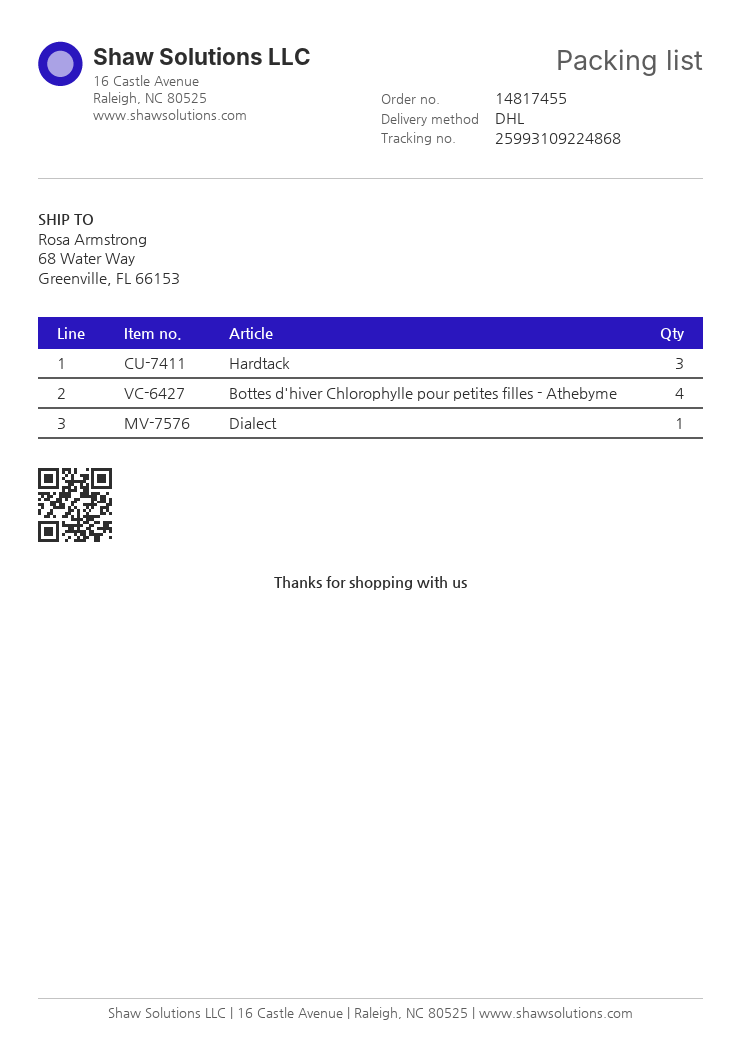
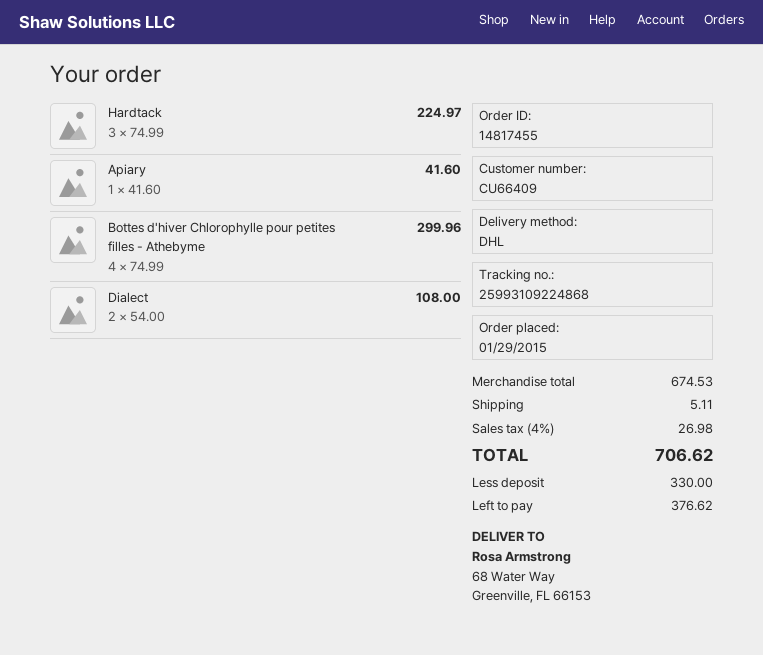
Dialect: 1 -> 2
Apiary: none -> 1

